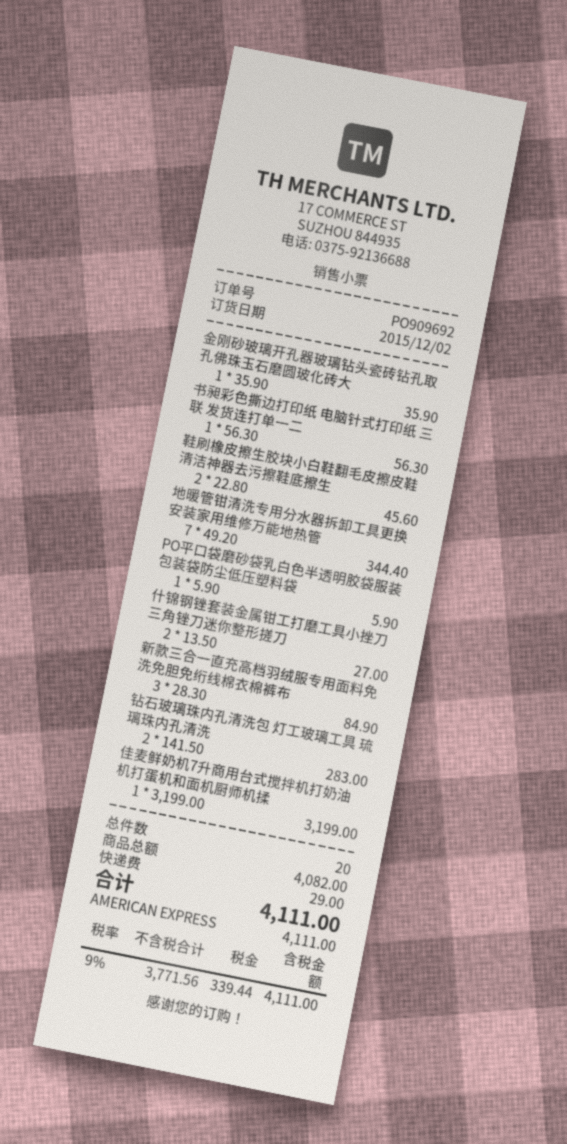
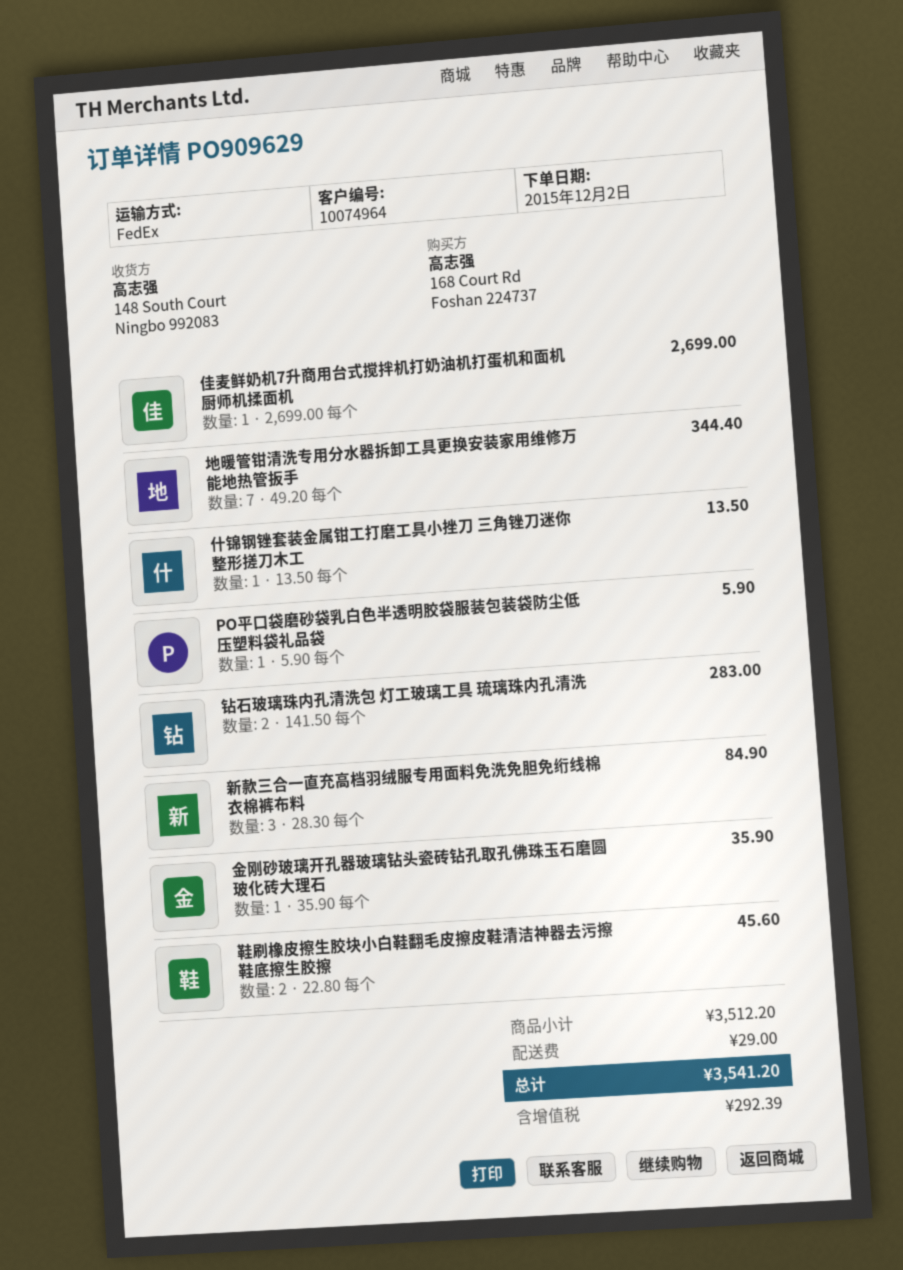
order number: PO909692 -> PO909629
书昶彩色撕边打印纸 电脑针式打印纸 三联 发货连打单一二: 1 x 56.30 = 56.30 -> none
什锦钢锉套装金属钳工打磨工具小挫刀 三角锉刀迷你整形搓刀: 2 x 13.50 = 27.00 -> 1 x 13.50 = 13.50
佳麦鲜奶机7升商用台式搅拌机打奶油机打蛋机和面机厨师机揉: 1 x 3199.00 = 3199.00 -> 1 x 2699.00 = 2699.00
subtotal: 4082.00 -> 3512.20
tax: 339.44 -> 292.39
total: 4111.00 -> 3541.20

